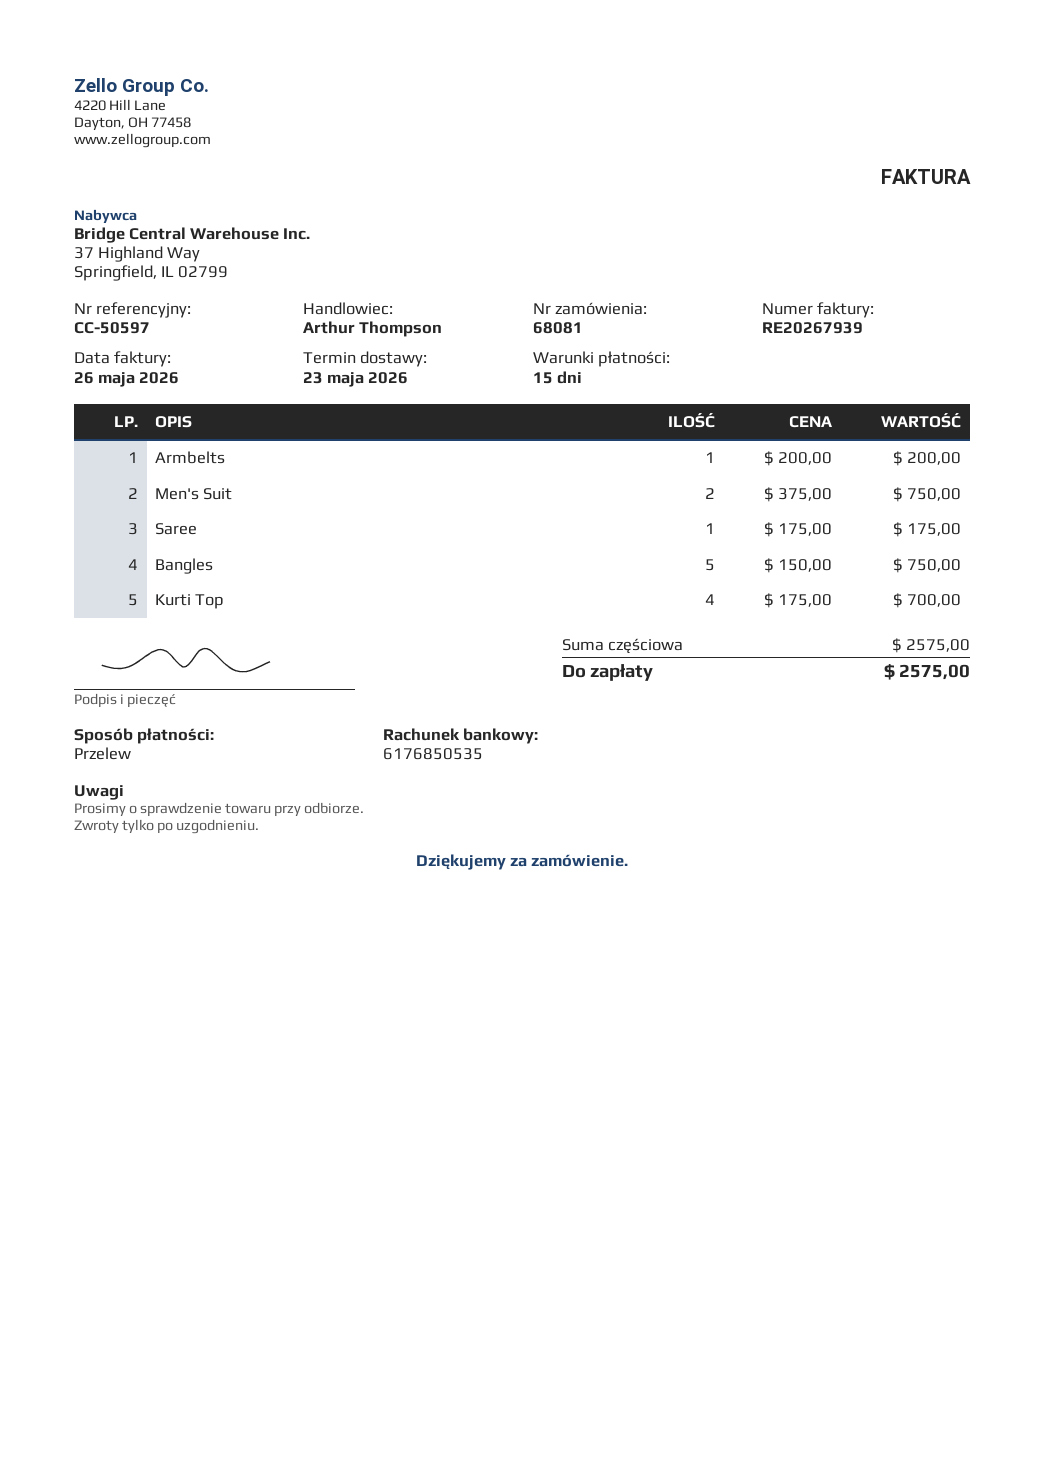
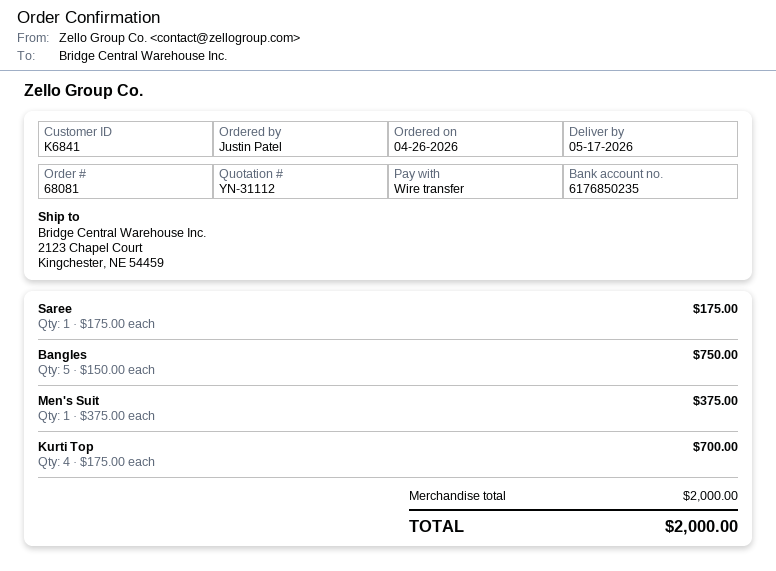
delivery date: 2026-05-23 -> 2026-05-17
bank account: 6176850535 -> 6176850235
Armbelts: 1 x 200.00 = 200.00 -> none
Men's Suit: 2 x 375.00 = 750.00 -> 1 x 375.00 = 375.00
subtotal: 2575.00 -> 2000.00
total: 2575.00 -> 2000.00

